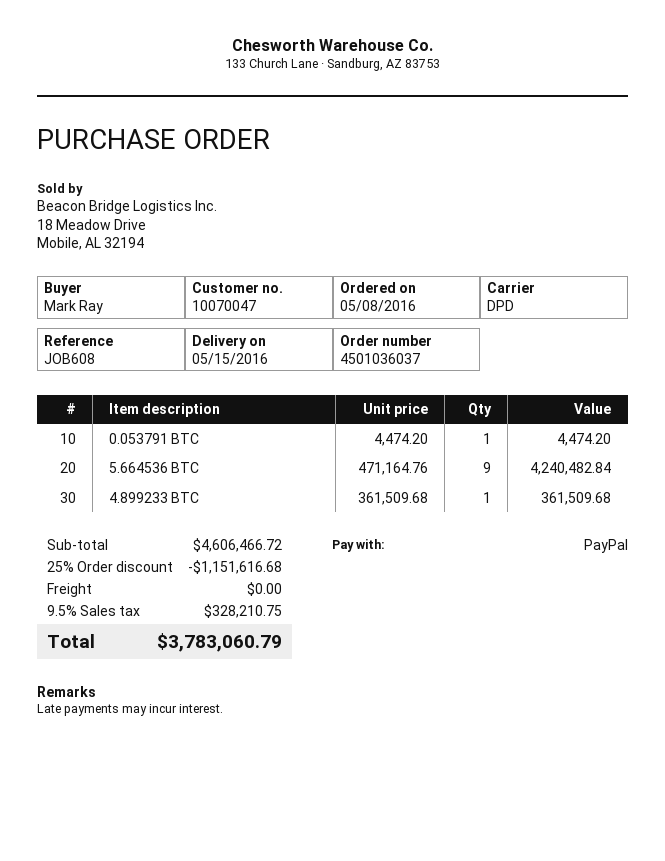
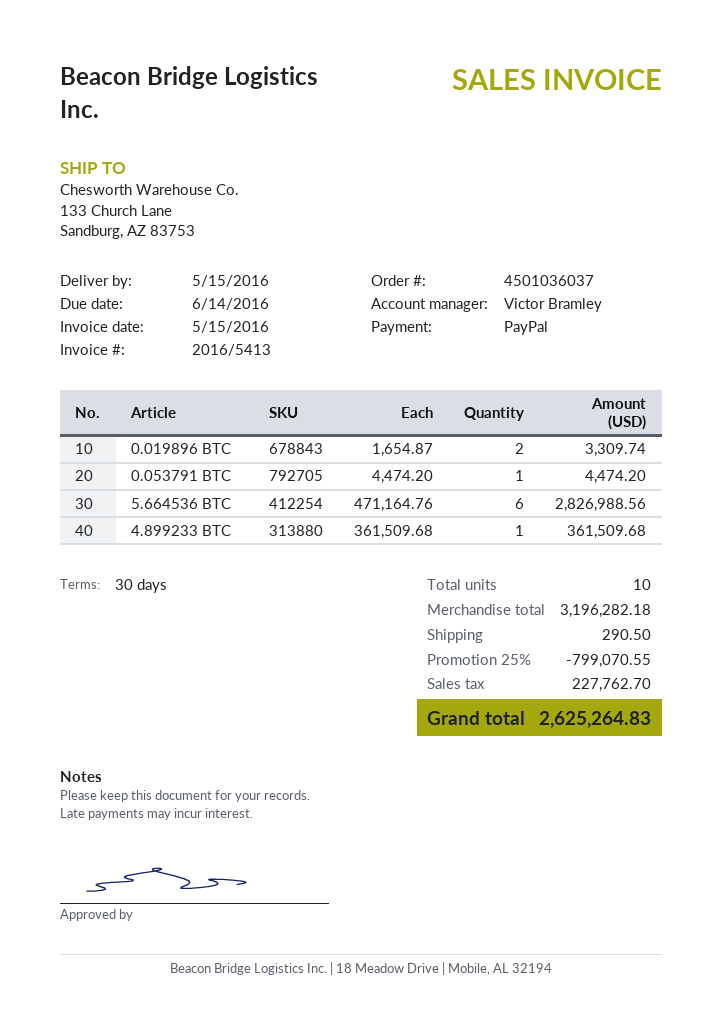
5.664536 BTC: 9 x 471164.76 = 4240482.84 -> 6 x 471164.76 = 2826988.56
0.019896 BTC: none -> 2 x 1654.87 = 3309.74
subtotal: 4606466.72 -> 3196282.18
discount: 25% = 1151616.68 -> 25% = 799070.55
shipping: 0.00 -> 290.50
tax: 328210.75 -> 227762.70
total: 3783060.79 -> 2625264.83

